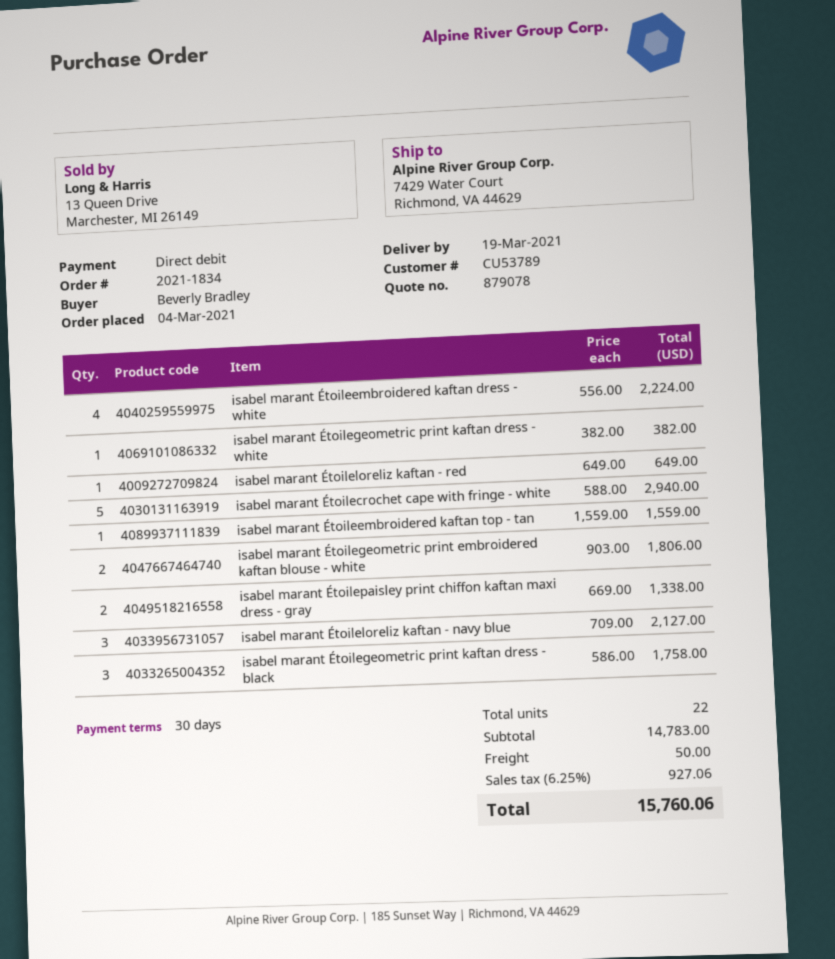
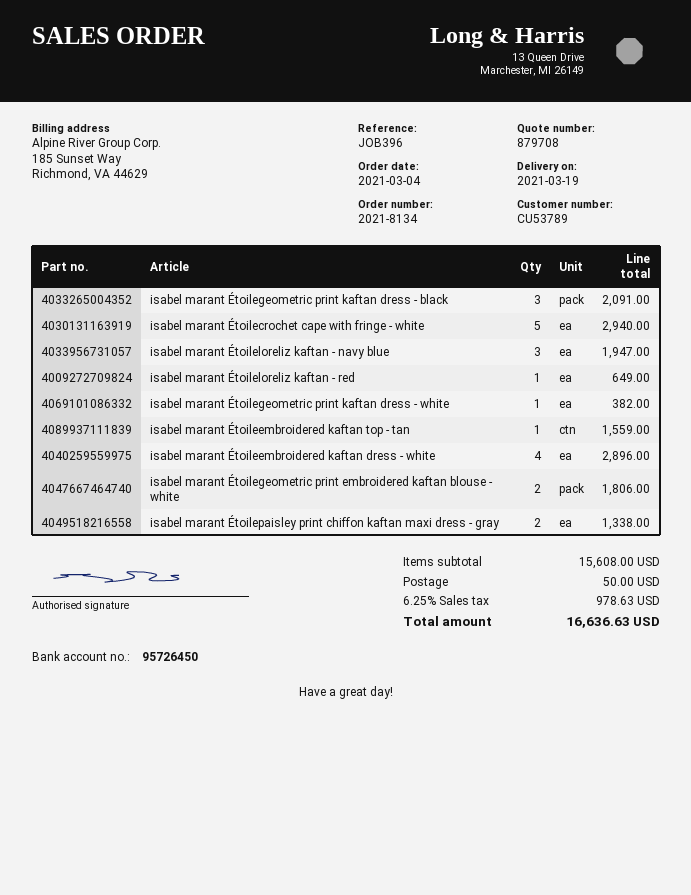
quote number: 879078 -> 879708
order number: 2021-1834 -> 2021-8134
isabel marant Étoileembroidered kaftan dress - white: 4 for 2224.00 -> 4 for 2896.00
isabel marant Étoileloreliz kaftan - navy blue: 3 for 2127.00 -> 3 for 1947.00
isabel marant Étoilegeometric print kaftan dress - black: 3 for 1758.00 -> 3 for 2091.00
subtotal: 14783.00 -> 15608.00
tax: 6.25% = 927.06 -> 6.25% = 978.63
total: 15760.06 -> 16636.63

